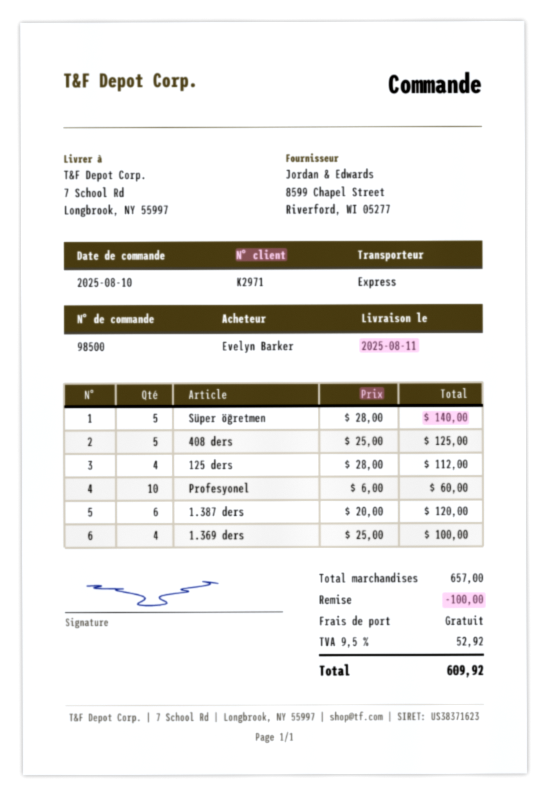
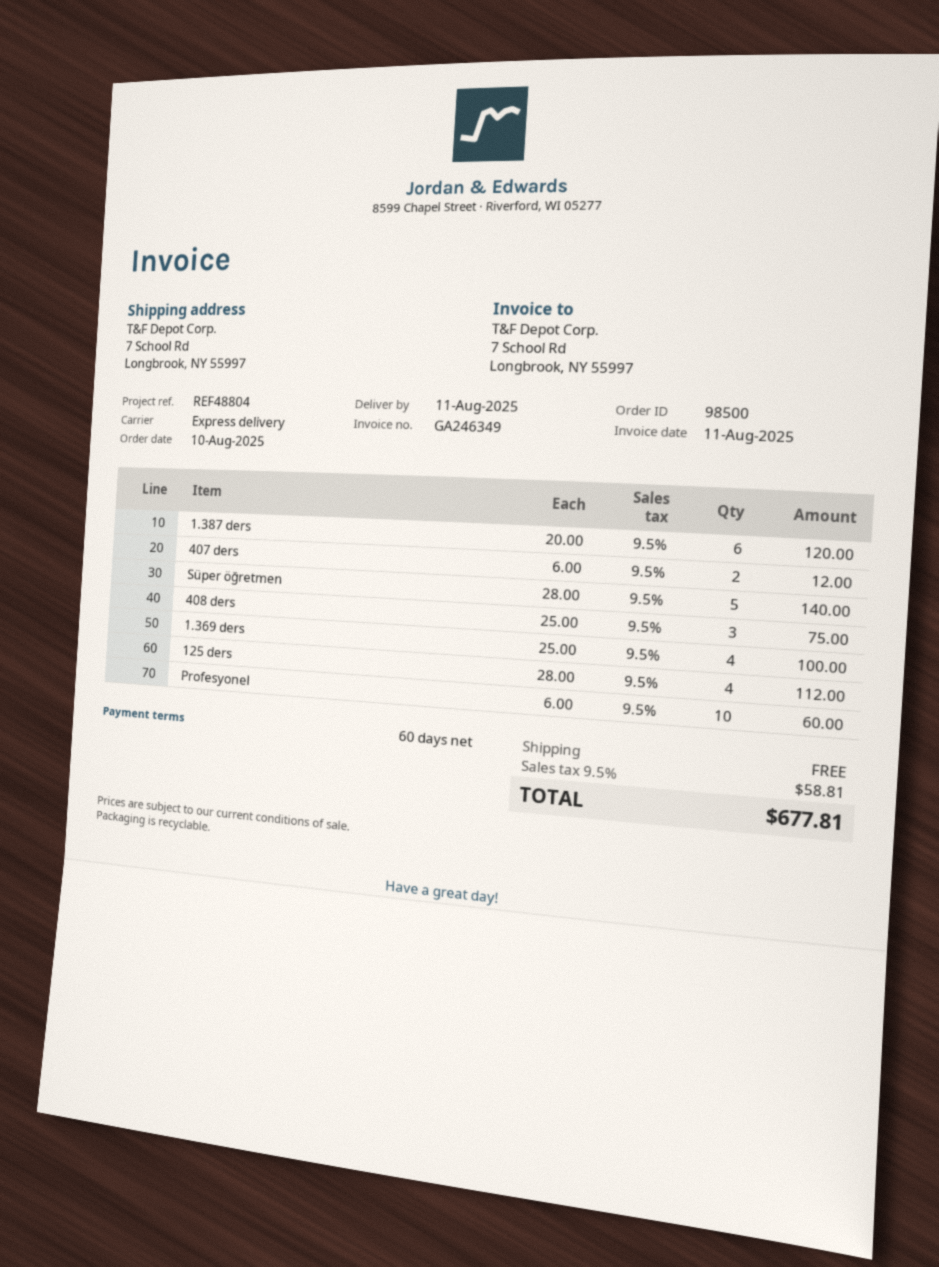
408 ders: 5 x 25.00 = 125.00 -> 3 x 25.00 = 75.00
407 ders: none -> 2 x 6.00 = 12.00
discount: 100.00 -> none
tax: 9.5% = 52.92 -> 9.5% = 58.81
total: 609.92 -> 677.81

